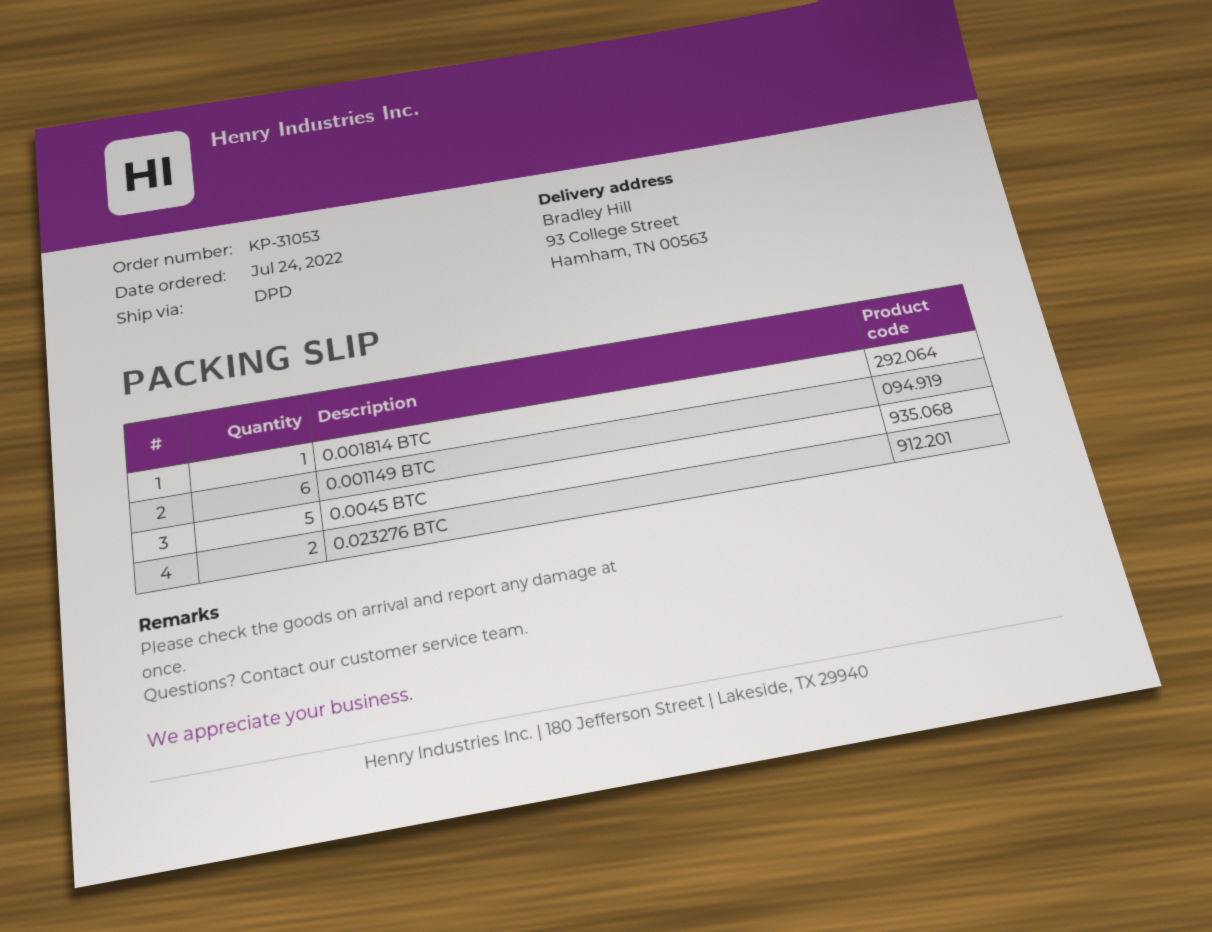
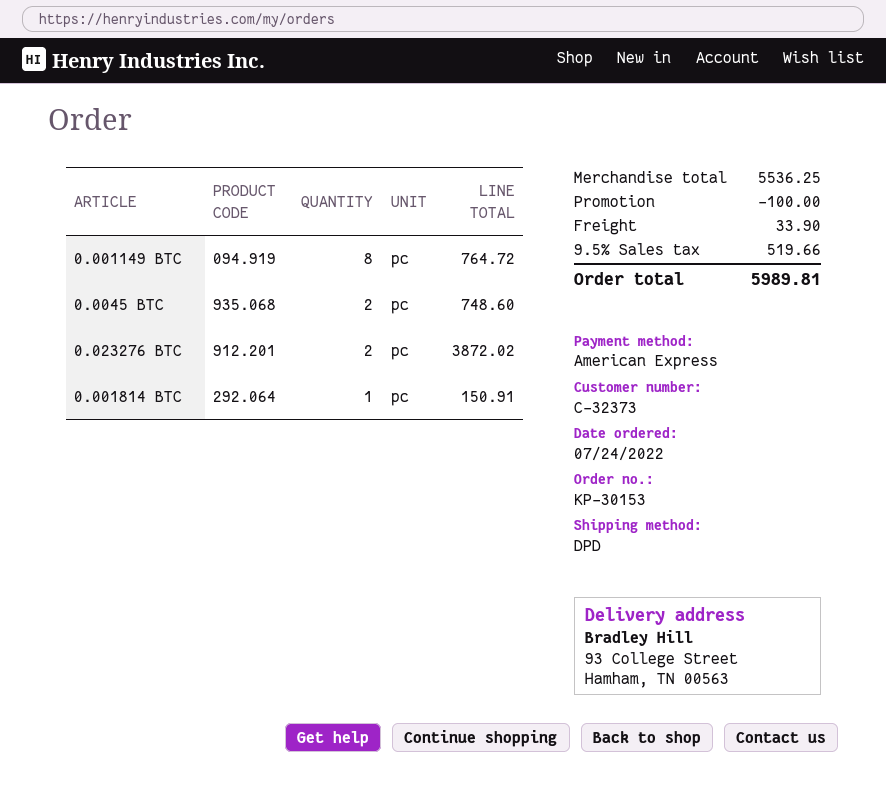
order number: KP-31053 -> KP-30153
0.001149 BTC: 6 -> 8
0.0045 BTC: 5 -> 2

